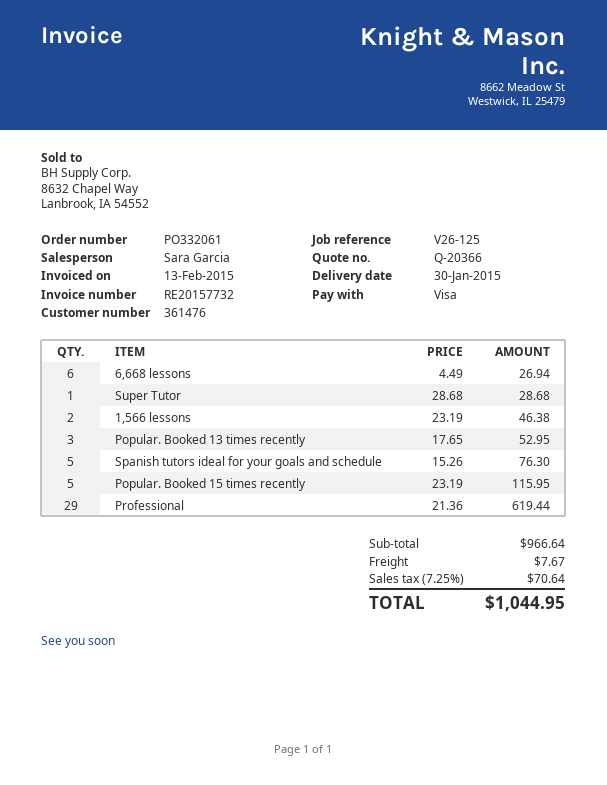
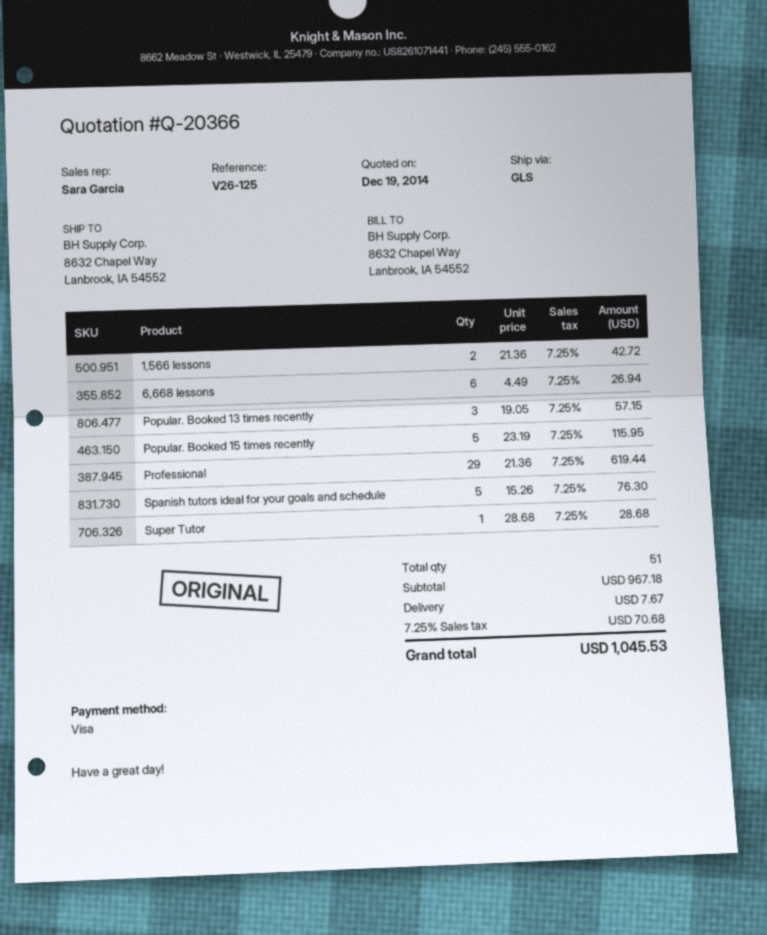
1,566 lessons: 2 x 23.19 = 46.38 -> 2 x 21.36 = 42.72
Popular. Booked 13 times recently: 3 x 17.65 = 52.95 -> 3 x 19.05 = 57.15
subtotal: 966.64 -> 967.18
tax: 7.25% = 70.64 -> 7.25% = 70.68
total: 1044.95 -> 1045.53

